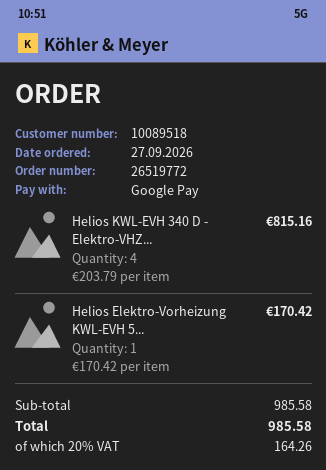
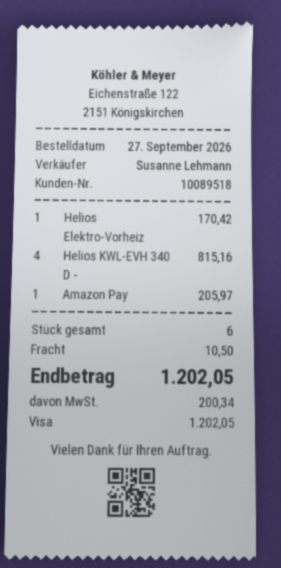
payment method: Google Pay -> Visa
Amazon Pay: none -> 1 for 205.97
shipping: none -> 10.50
tax: 164.26 -> 200.34
total: 985.58 -> 1202.05

